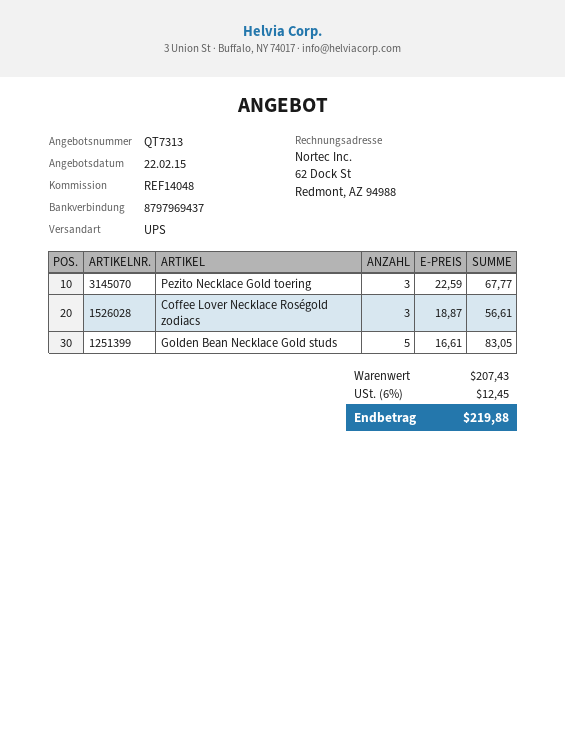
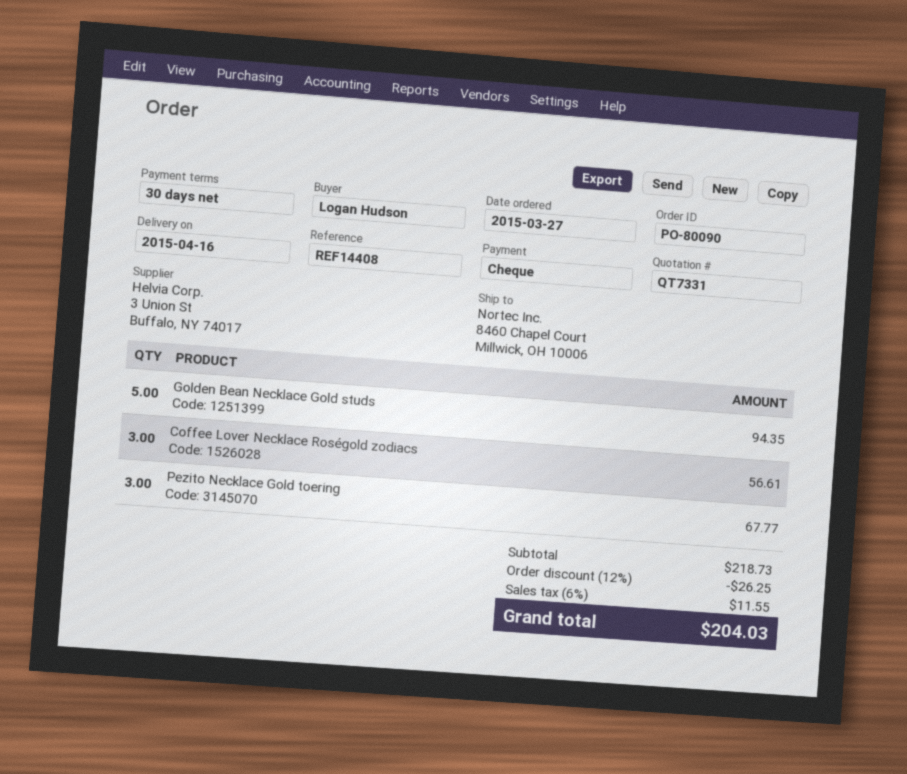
quote number: QT7313 -> QT7331
reference: REF14048 -> REF14408
Golden Bean Necklace Gold studs: 5 for 83.05 -> 5 for 94.35
subtotal: 207.43 -> 218.73
discount: none -> 12% = 26.25
tax: 6% = 12.45 -> 6% = 11.55
total: 219.88 -> 204.03

